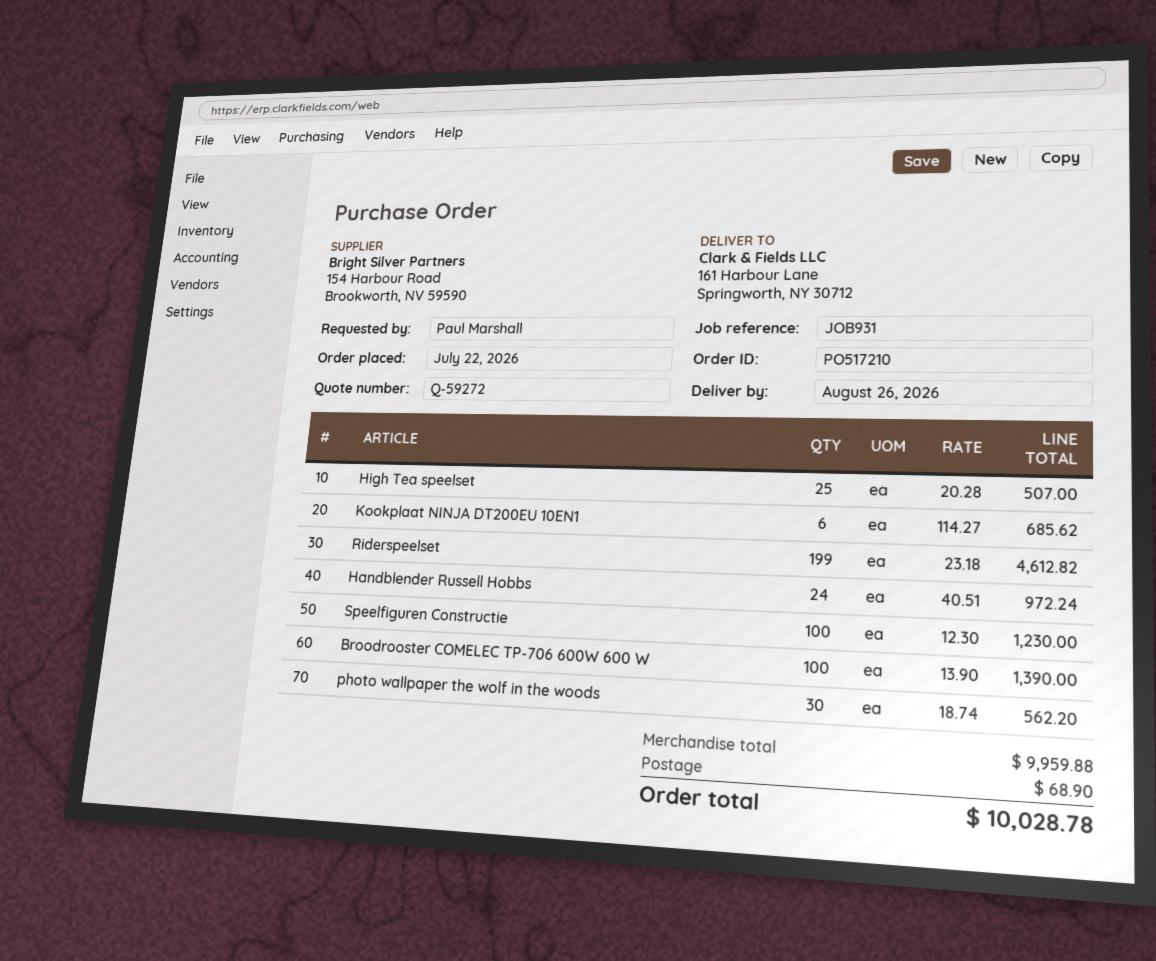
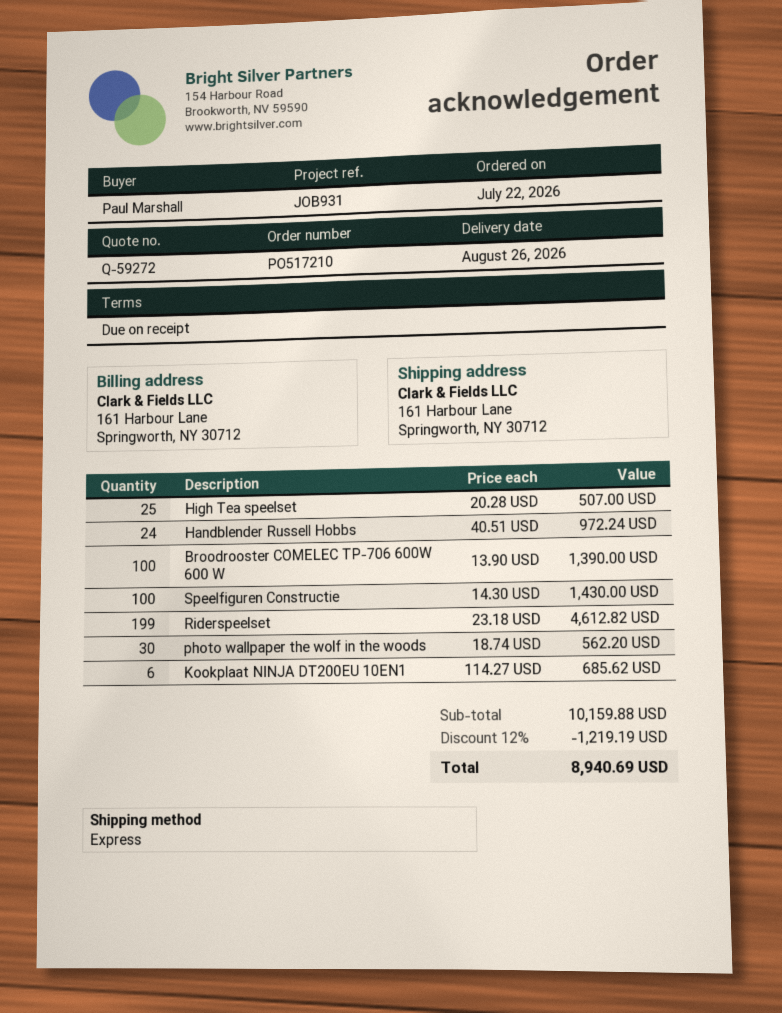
Speelfiguren Constructie: 100 x 12.30 = 1230.00 -> 100 x 14.30 = 1430.00
subtotal: 9959.88 -> 10159.88
discount: none -> 12% = 1219.19
shipping: 68.90 -> none
total: 10028.78 -> 8940.69

